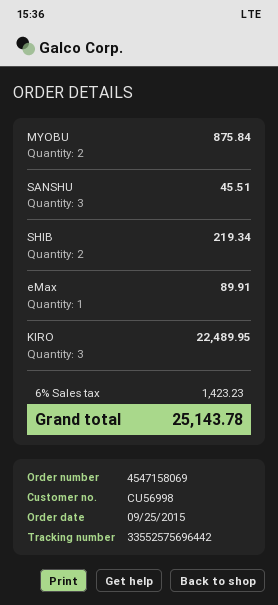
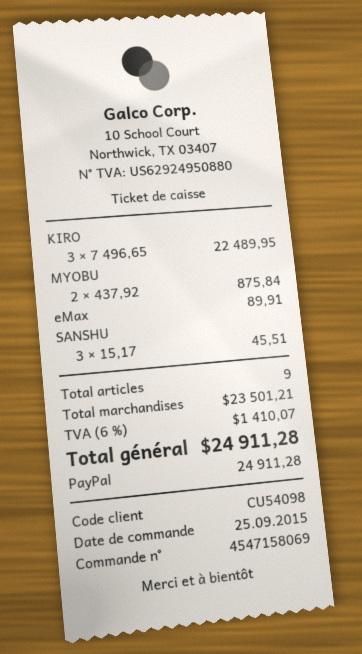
customer number: CU56998 -> CU54098
SHIB: 2 for 219.34 -> none
tax: 6% = 1423.23 -> 6% = 1410.07
total: 25143.78 -> 24911.28

